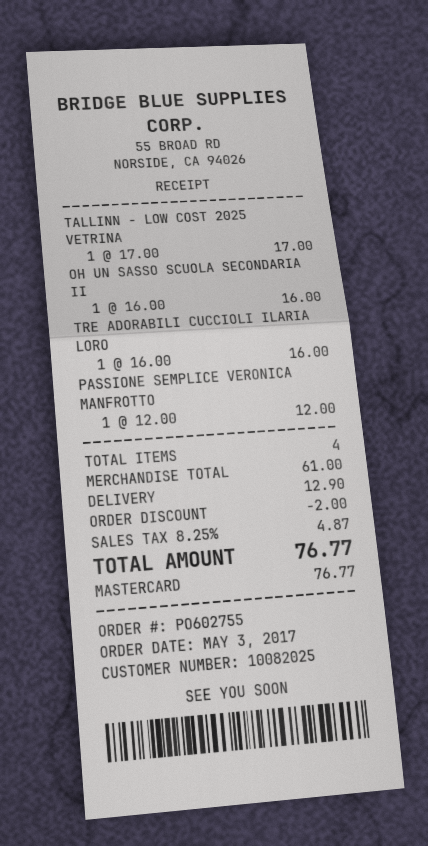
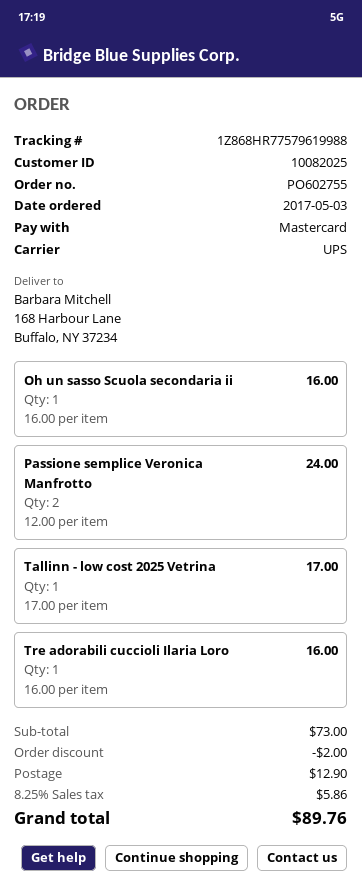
PASSIONE SEMPLICE VERONICA MANFROTTO: 1 x 12.00 = 12.00 -> 2 x 12.00 = 24.00
subtotal: 61.00 -> 73.00
tax: 8.25% = 4.87 -> 8.25% = 5.86
total: 76.77 -> 89.76

